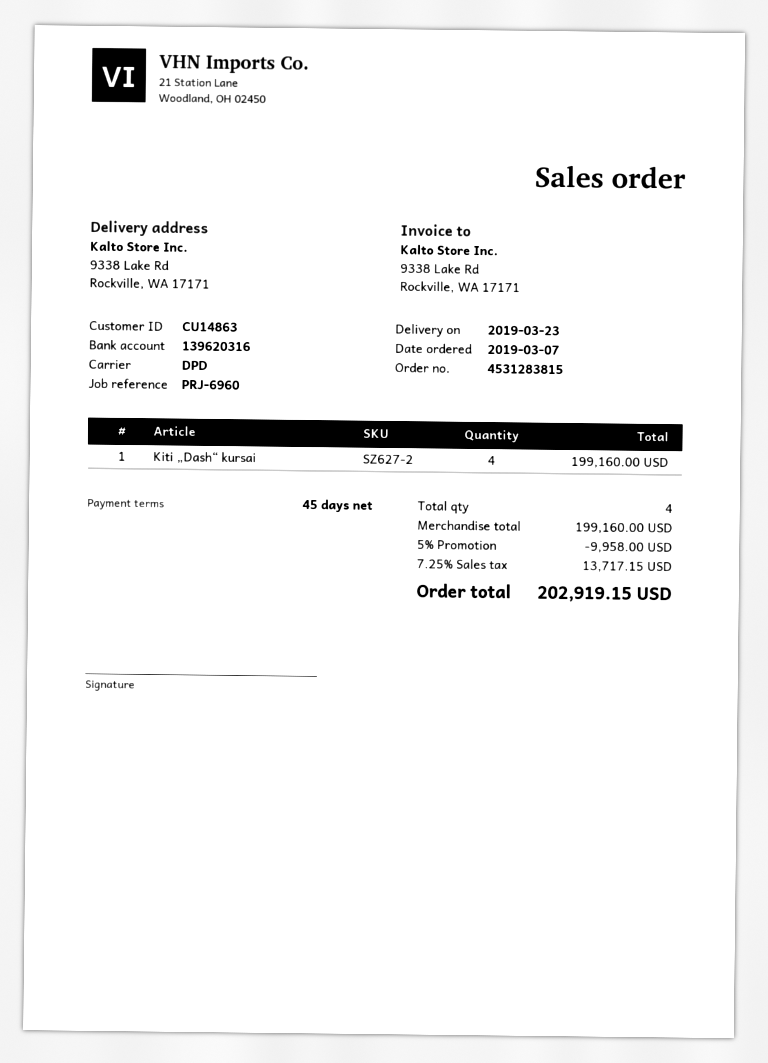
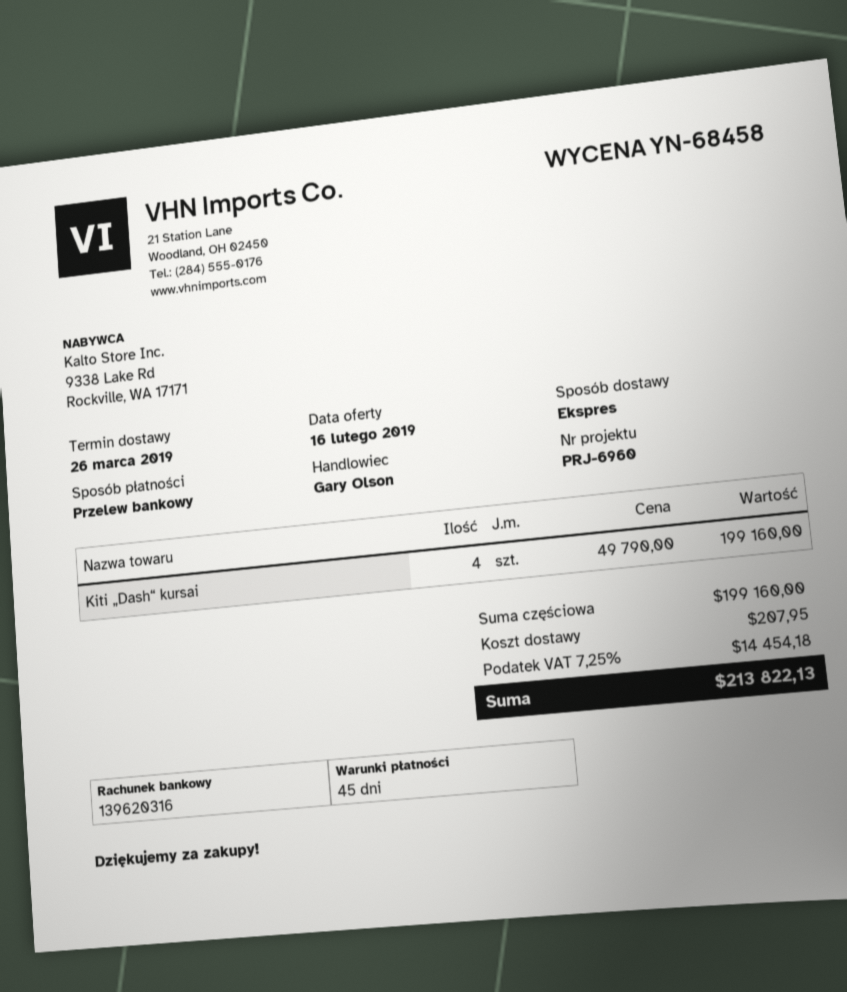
delivery date: 2019-03-23 -> 2019-03-26
shipping method: DPD -> express
discount: 5% = 9958.00 -> none
shipping: none -> 207.95
tax: 7.25% = 13717.15 -> 7.25% = 14454.18
total: 202919.15 -> 213822.13

